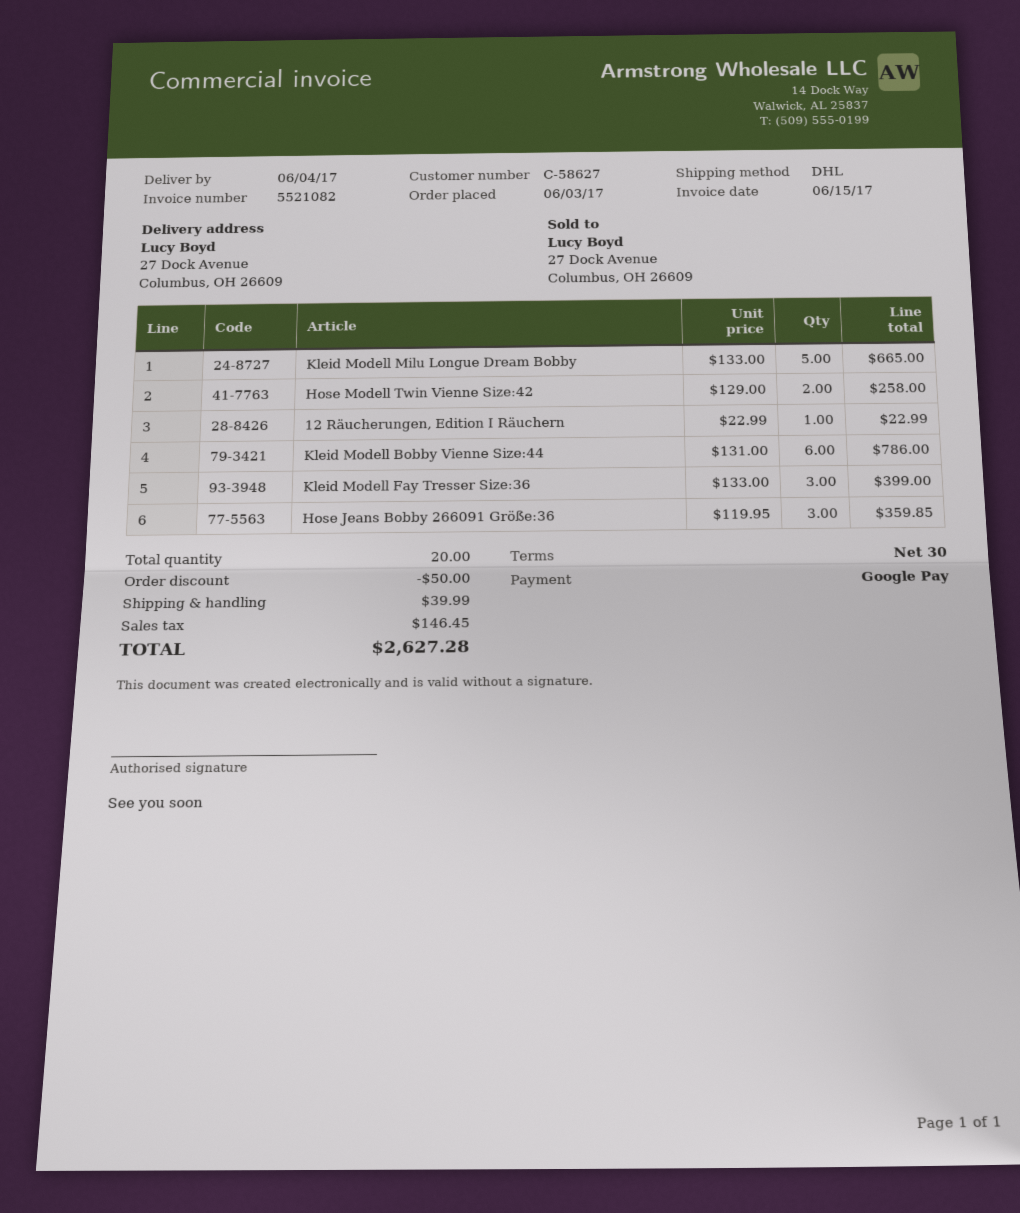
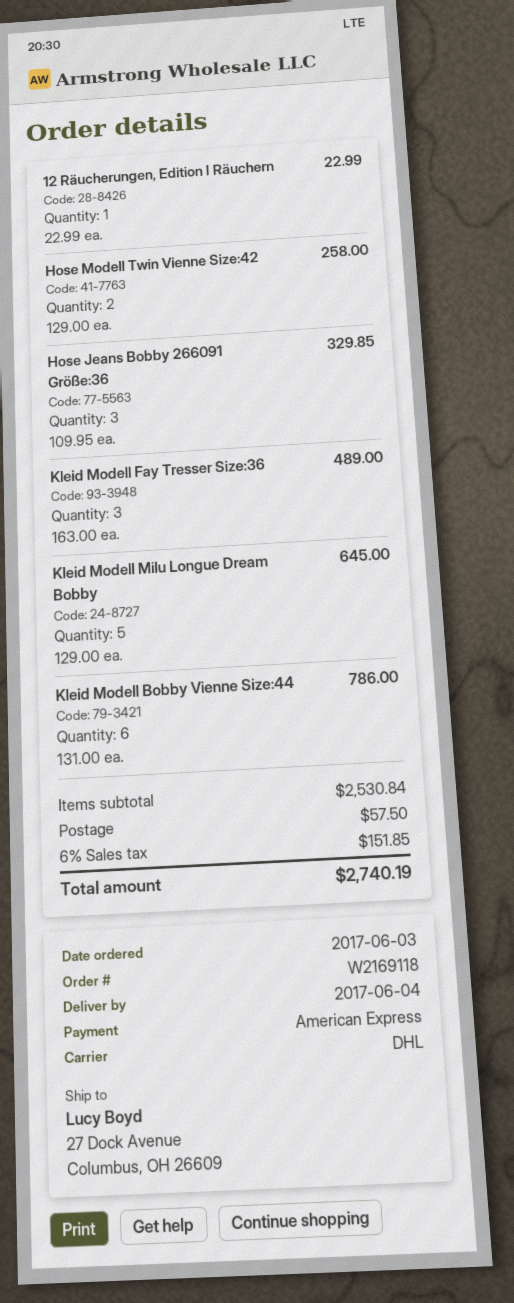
payment method: Google Pay -> American Express
Kleid Modell Milu Longue Dream Bobby: 5 x 133.00 = 665.00 -> 5 x 129.00 = 645.00
Kleid Modell Fay Tresser Size:36: 3 x 133.00 = 399.00 -> 3 x 163.00 = 489.00
Hose Jeans Bobby 266091 Größe:36: 3 x 119.95 = 359.85 -> 3 x 109.95 = 329.85
discount: 50.00 -> none
shipping: 39.99 -> 57.50
tax: 146.45 -> 151.85
total: 2627.28 -> 2740.19

